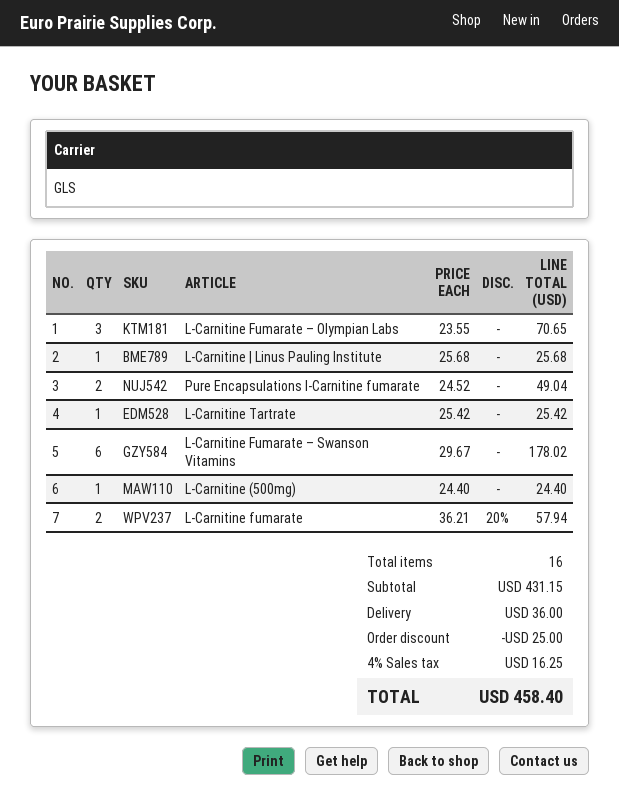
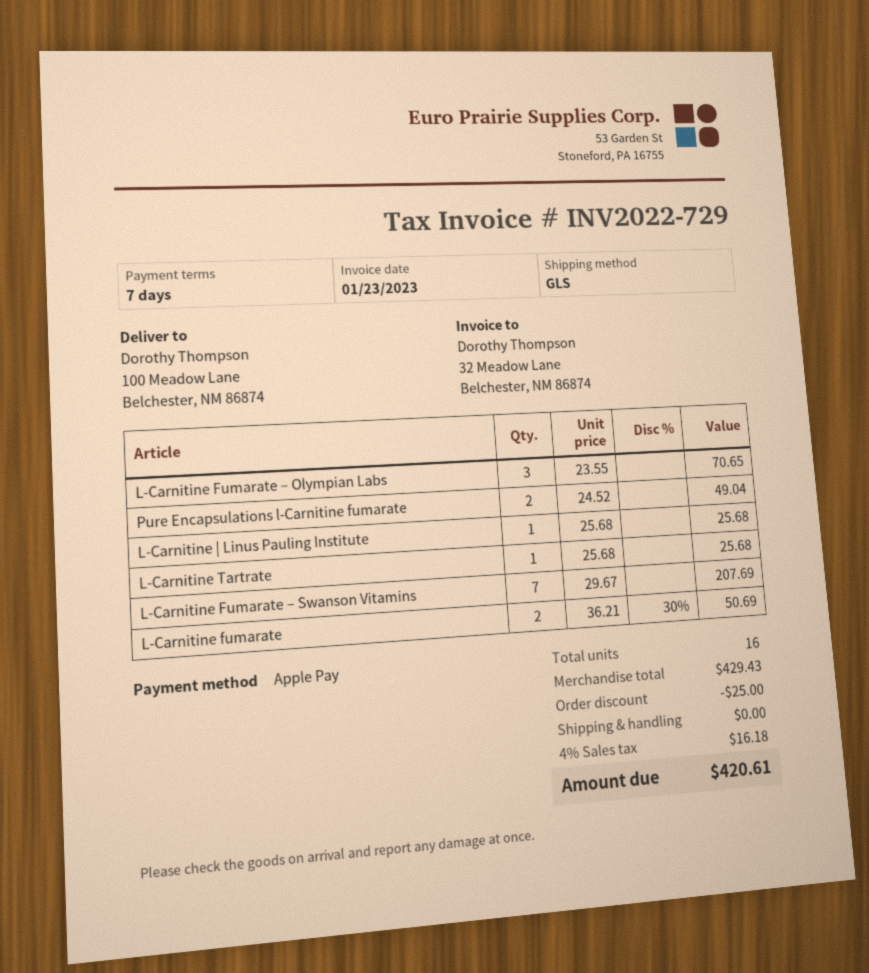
L-Carnitine Tartrate: 1 x 25.42 = 25.42 -> 1 x 25.68 = 25.68
L-Carnitine Fumarate – Swanson Vitamins: 6 x 29.67 = 178.02 -> 7 x 29.67 = 207.69
L-Carnitine (500mg): 1 x 24.40 = 24.40 -> none
L-Carnitine fumarate: 2 x 36.21 - 20% = 57.94 -> 2 x 36.21 - 30% = 50.69
subtotal: 431.15 -> 429.43
shipping: 36.00 -> 0.00
tax: 4% = 16.25 -> 4% = 16.18
total: 458.40 -> 420.61

